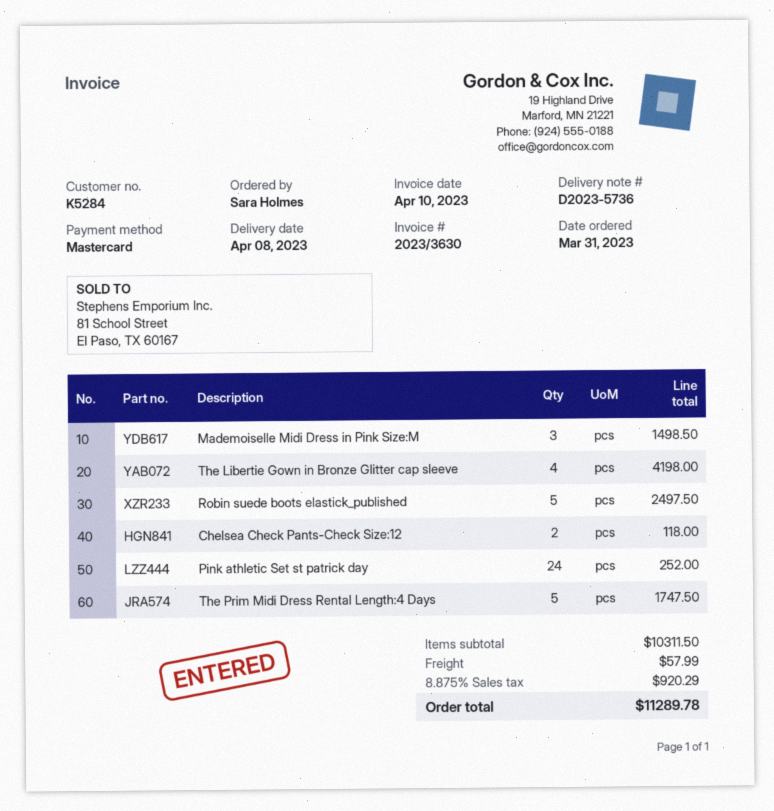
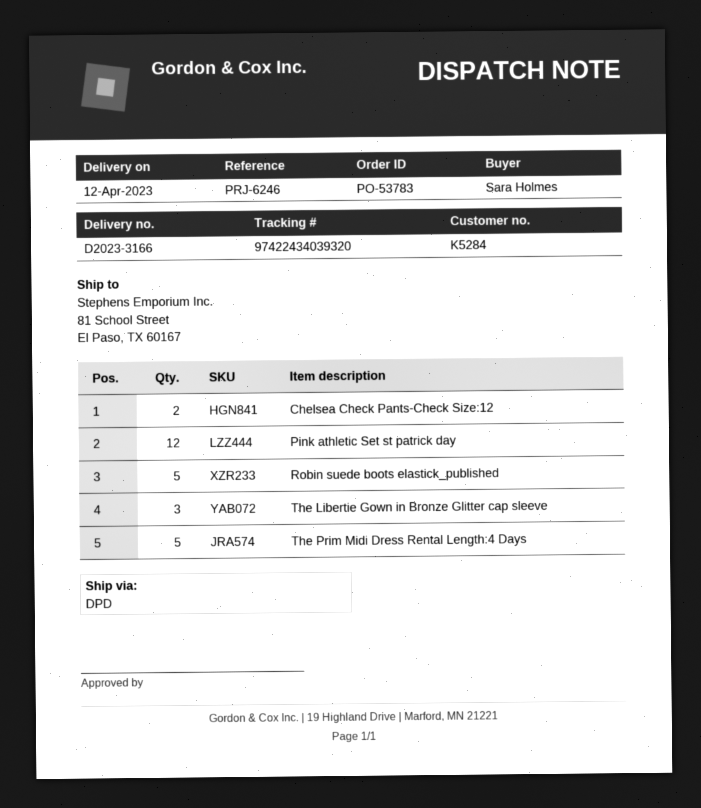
delivery note number: D2023-5736 -> D2023-3166
delivery date: 2023-04-08 -> 2023-04-12
Mademoiselle Midi Dress in Pink Size:M: 3 -> none
The Libertie Gown in Bronze Glitter cap sleeve: 4 -> 3
Pink athletic Set st patrick day: 24 -> 12

